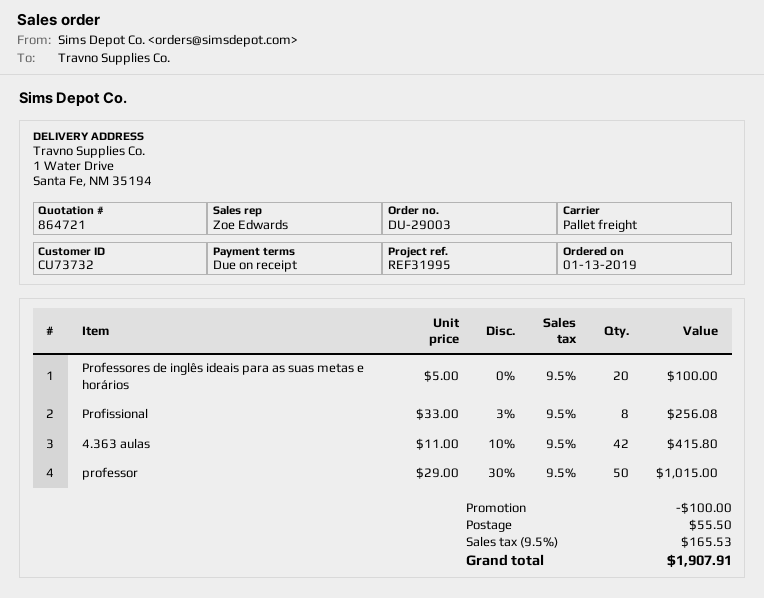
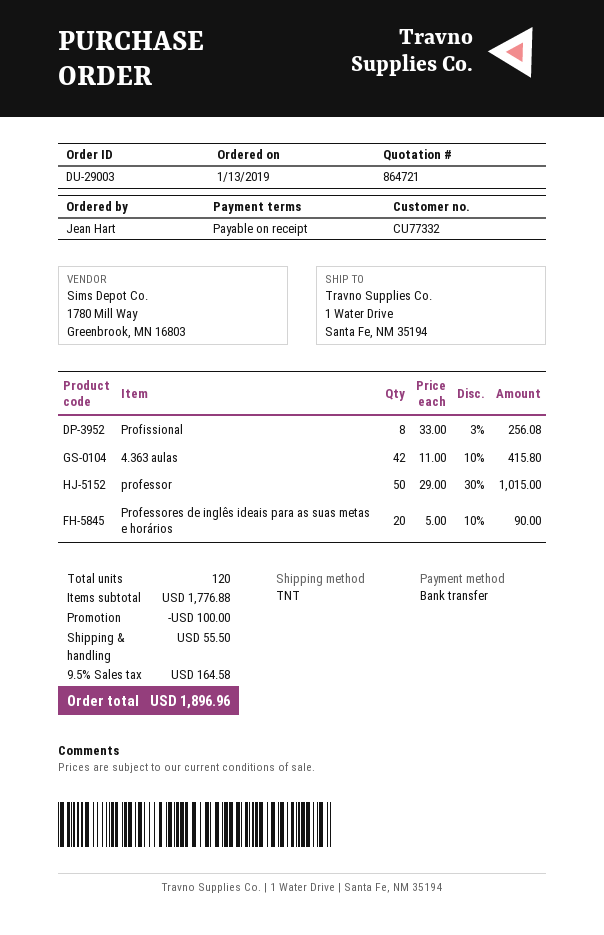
customer number: CU73732 -> CU77332
shipping method: pallet freight -> TNT
Professores de inglês ideais para as suas metas e horários: 20 x 5.00 = 100.00 -> 20 x 5.00 - 10% = 90.00
tax: 9.5% = 165.53 -> 9.5% = 164.58
total: 1907.91 -> 1896.96

